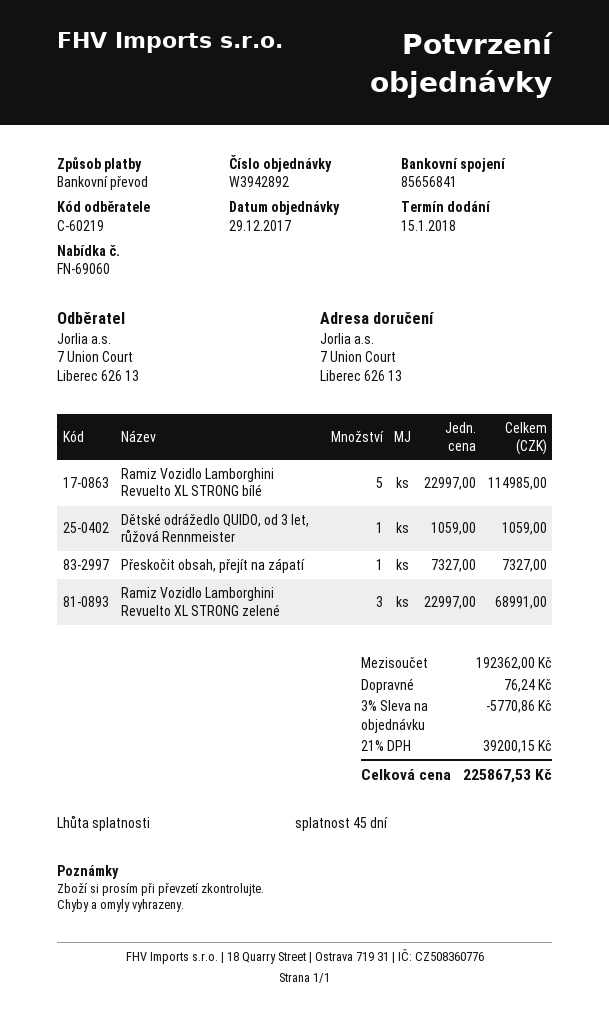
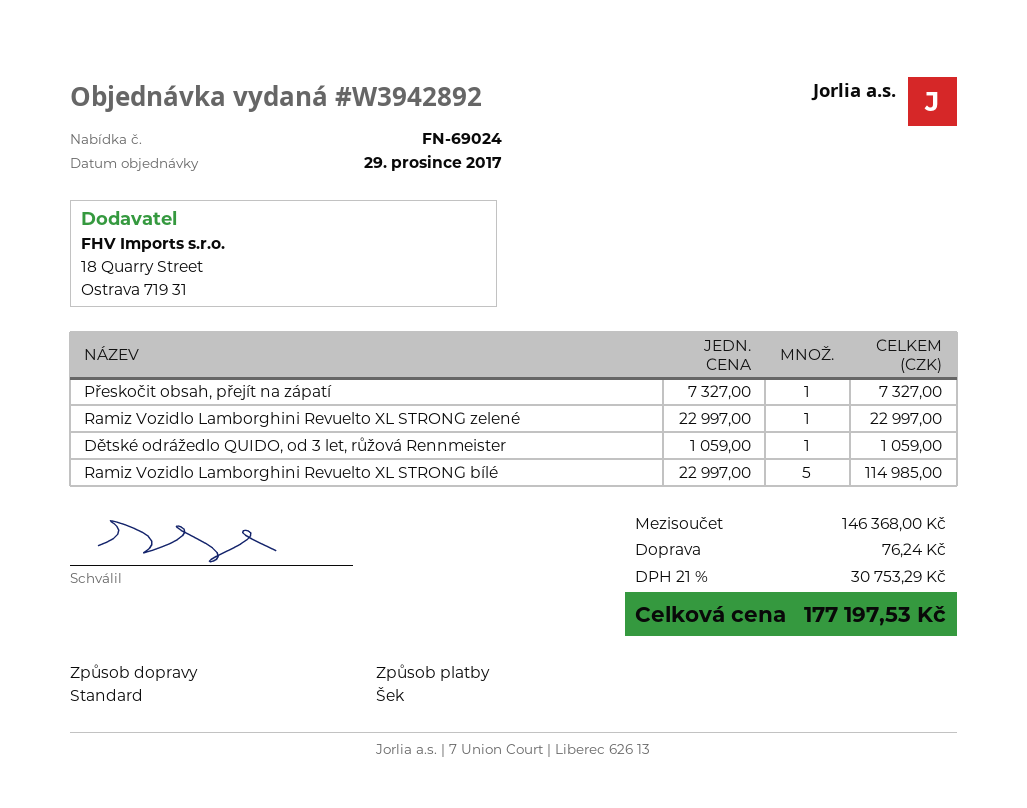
quote number: FN-69060 -> FN-69024
payment method: bank transfer -> cheque
Ramiz Vozidlo Lamborghini Revuelto XL STRONG zelené: 3 x 22997.00 = 68991.00 -> 1 x 22997.00 = 22997.00
subtotal: 192362.00 -> 146368.00
discount: 3% = 5770.86 -> none
tax: 21% = 39200.15 -> 21% = 30753.29
total: 225867.53 -> 177197.53

